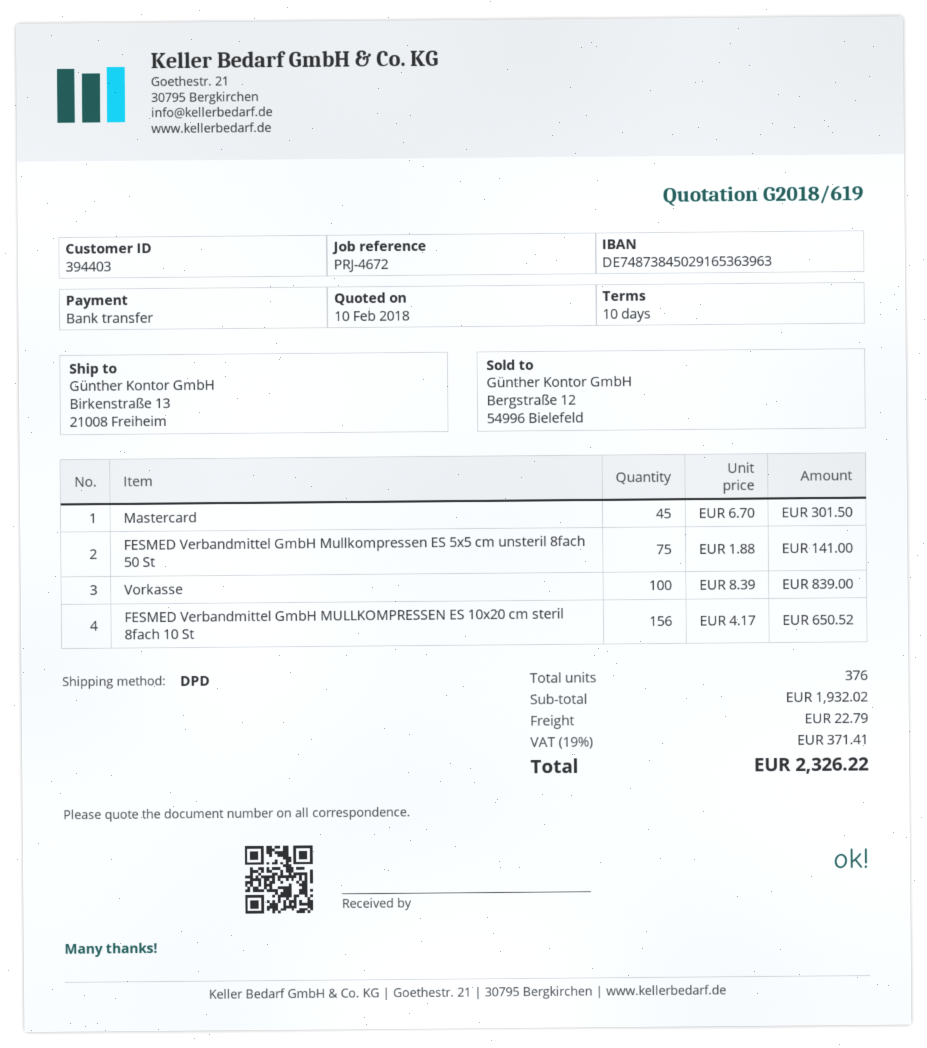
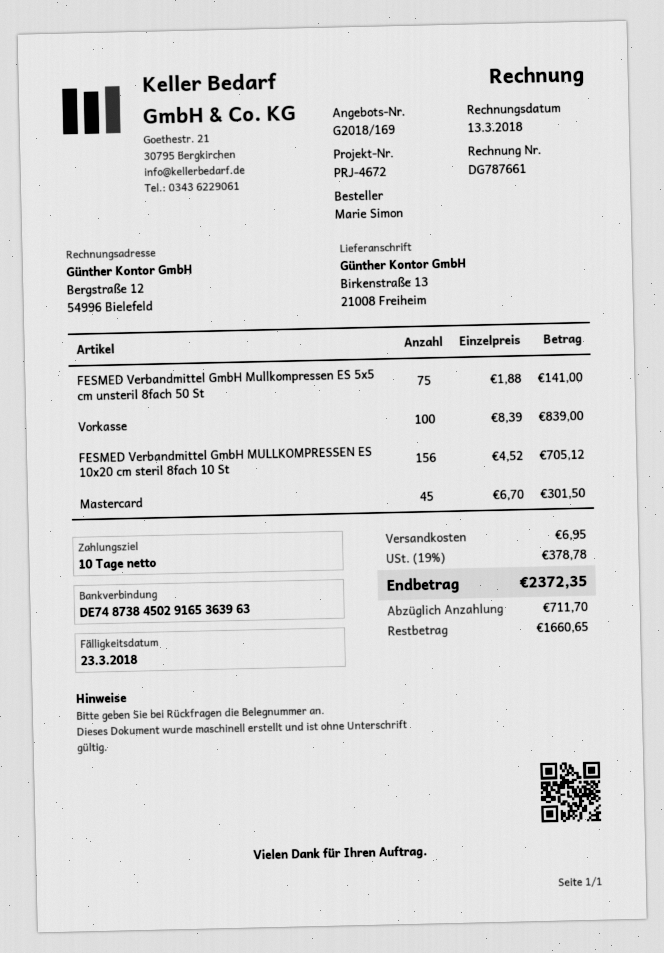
quote number: G2018/619 -> G2018/169
FESMED Verbandmittel GmbH MULLKOMPRESSEN ES 10x20 cm steril 8fach 10 St: 156 x 4.17 = 650.52 -> 156 x 4.52 = 705.12
shipping: 22.79 -> 6.95
tax: 19% = 371.41 -> 19% = 378.78
total: 2326.22 -> 2372.35

